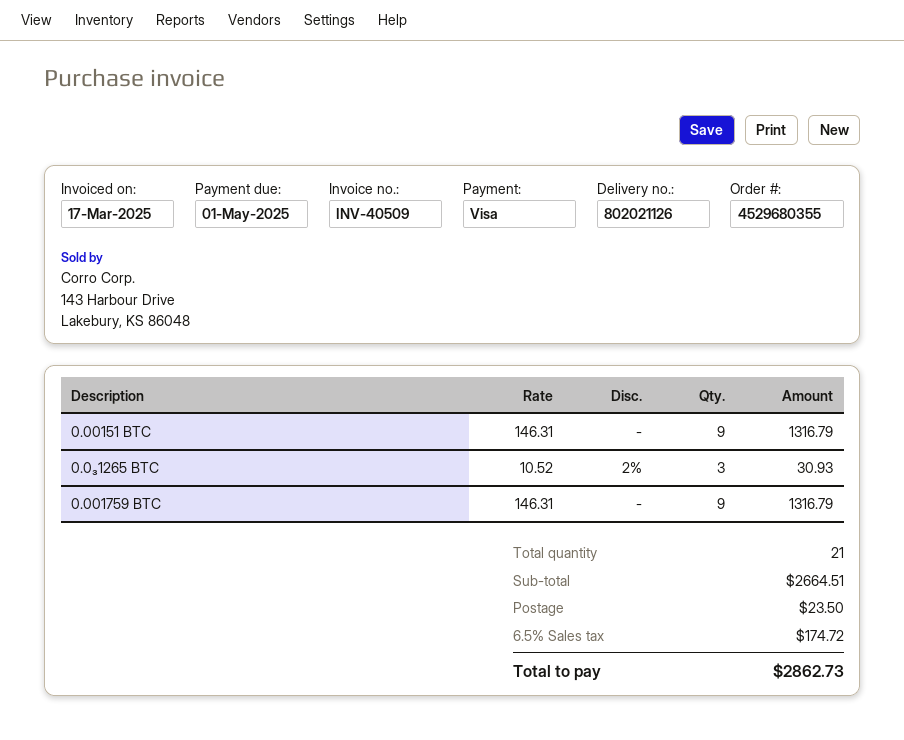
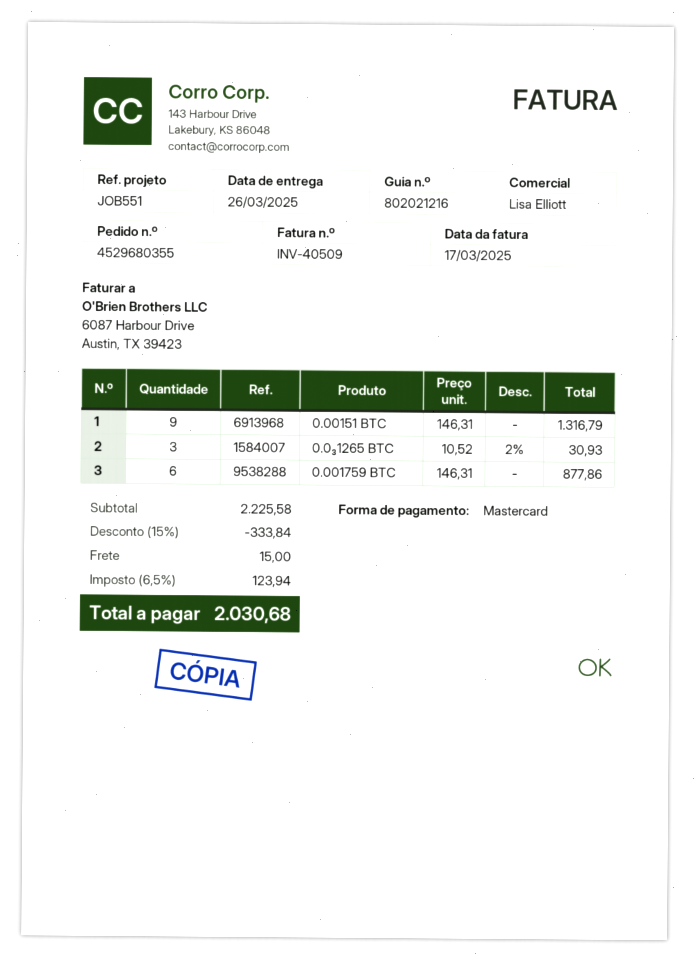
delivery note number: 802021126 -> 802021216
payment method: Visa -> Mastercard
0.001759 BTC: 9 x 146.31 = 1316.79 -> 6 x 146.31 = 877.86
subtotal: 2664.51 -> 2225.58
discount: none -> 15% = 333.84
shipping: 23.50 -> 15.00
tax: 6.5% = 174.72 -> 6.5% = 123.94
total: 2862.73 -> 2030.68

